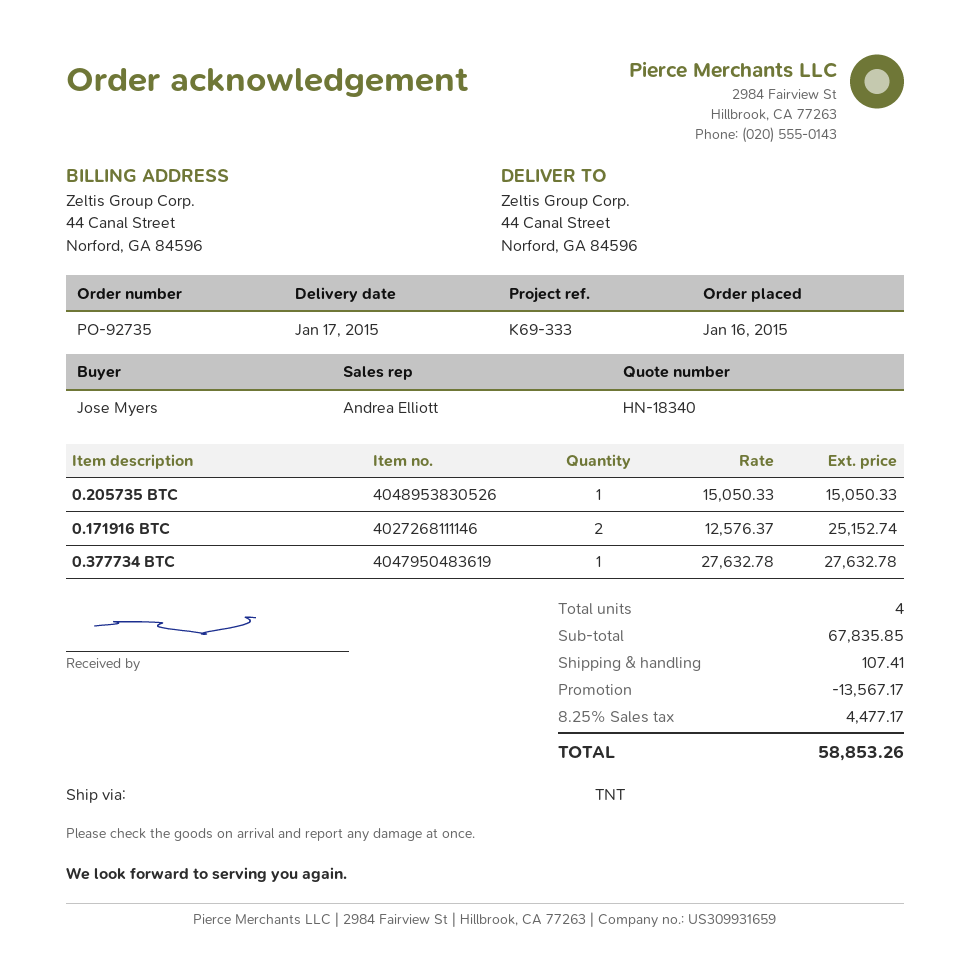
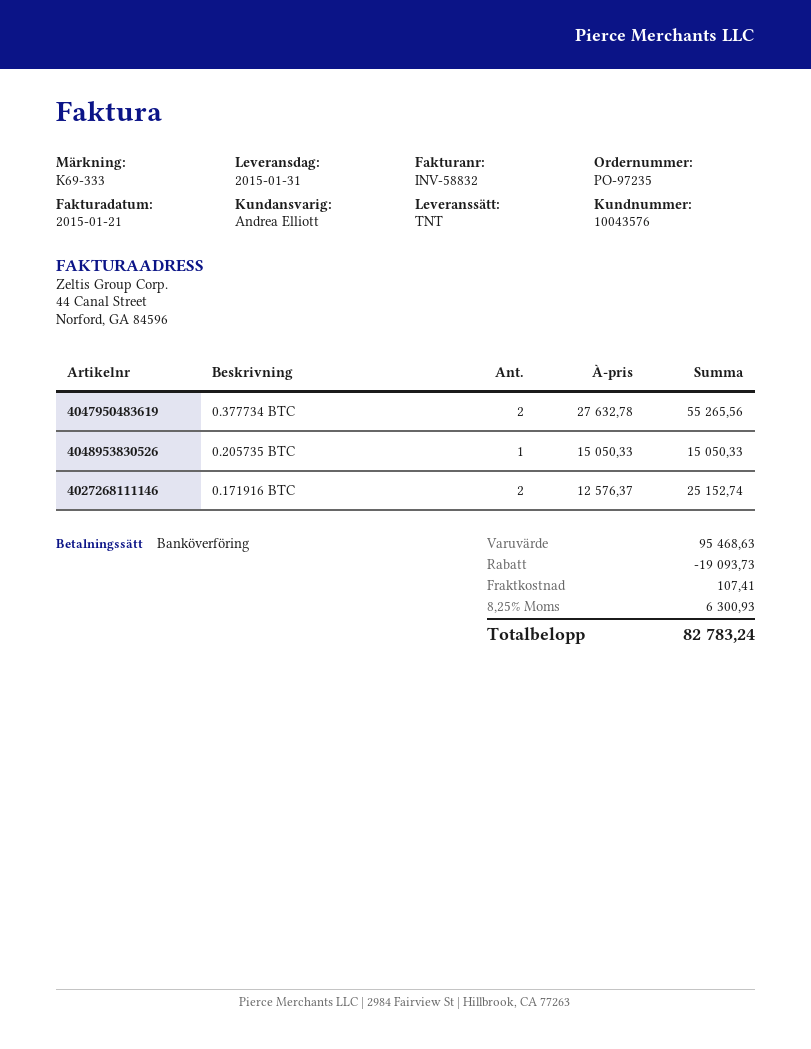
order number: PO-92735 -> PO-97235
delivery date: 2015-01-17 -> 2015-01-31
0.377734 BTC: 1 x 27632.78 = 27632.78 -> 2 x 27632.78 = 55265.56
subtotal: 67835.85 -> 95468.63
discount: 13567.17 -> 19093.73
tax: 8.25% = 4477.17 -> 8.25% = 6300.93
total: 58853.26 -> 82783.24

